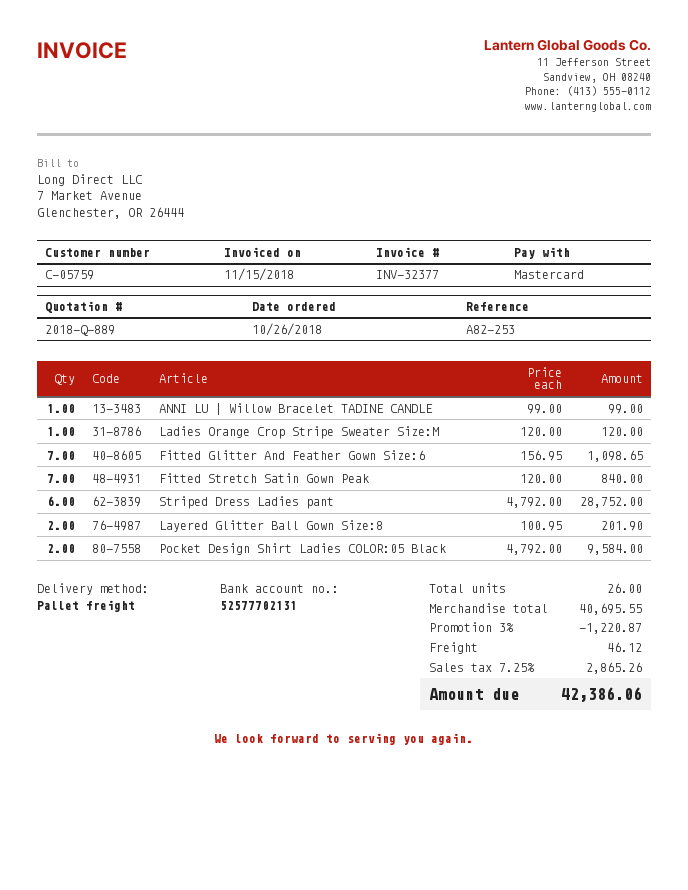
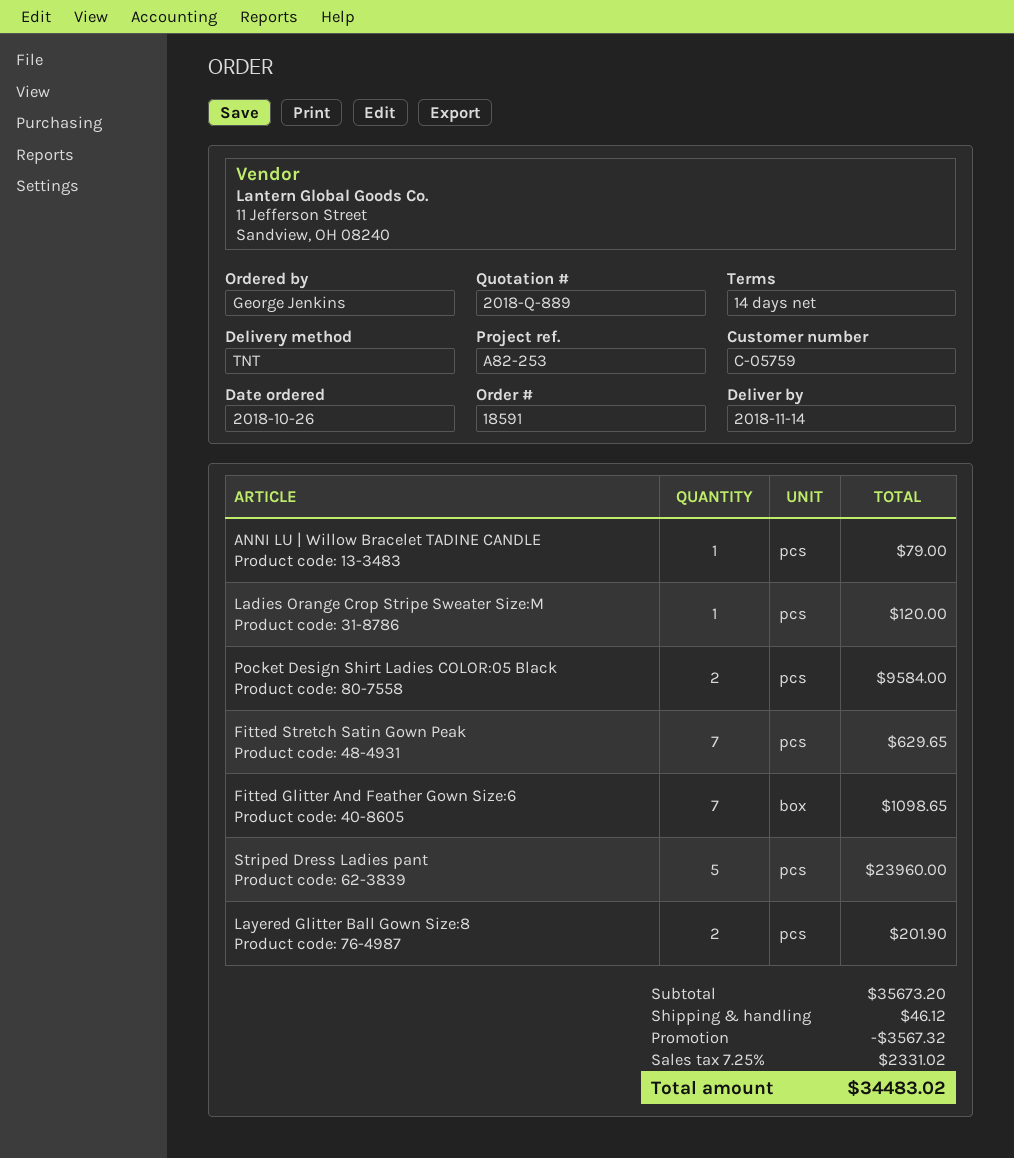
shipping method: pallet freight -> TNT
ANNI LU | Willow Bracelet TADINE CANDLE: 1 for 99.00 -> 1 for 79.00
Fitted Stretch Satin Gown Peak: 7 for 840.00 -> 7 for 629.65
Striped Dress Ladies pant: 6 for 28752.00 -> 5 for 23960.00
subtotal: 40695.55 -> 35673.20
discount: 1220.87 -> 3567.32
tax: 7.25% = 2865.26 -> 7.25% = 2331.02
total: 42386.06 -> 34483.02

